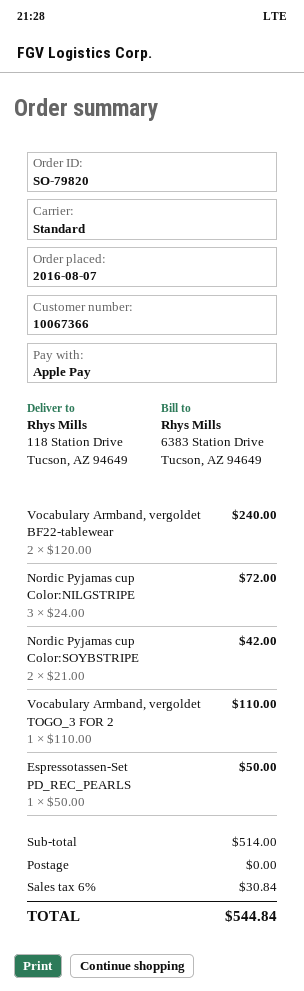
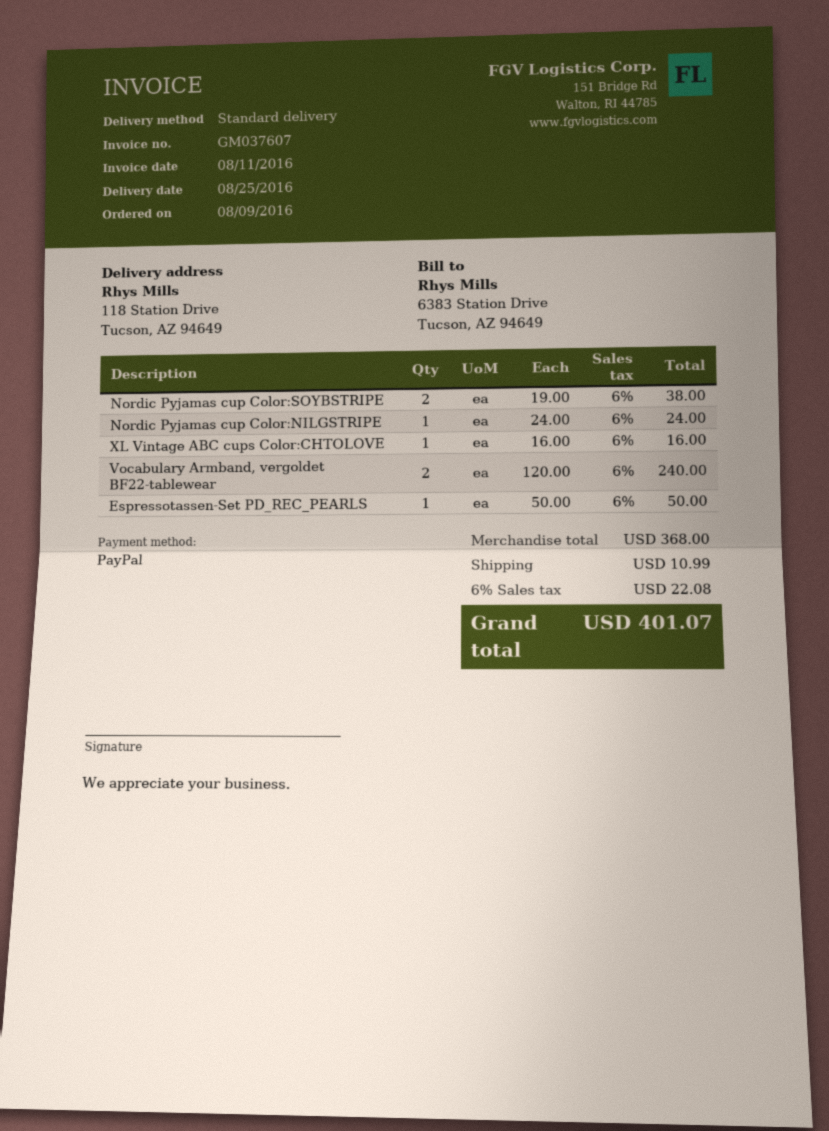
order date: 2016-08-07 -> 2016-08-09
payment method: Apple Pay -> PayPal
Nordic Pyjamas cup Color:NILGSTRIPE: 3 x 24.00 = 72.00 -> 1 x 24.00 = 24.00
Nordic Pyjamas cup Color:SOYBSTRIPE: 2 x 21.00 = 42.00 -> 2 x 19.00 = 38.00
Vocabulary Armband, vergoldet TOGO_3 FOR 2: 1 x 110.00 = 110.00 -> none
XL Vintage ABC cups Color:CHTOLOVE: none -> 1 x 16.00 = 16.00
subtotal: 514.00 -> 368.00
shipping: 0.00 -> 10.99
tax: 6% = 30.84 -> 6% = 22.08
total: 544.84 -> 401.07

